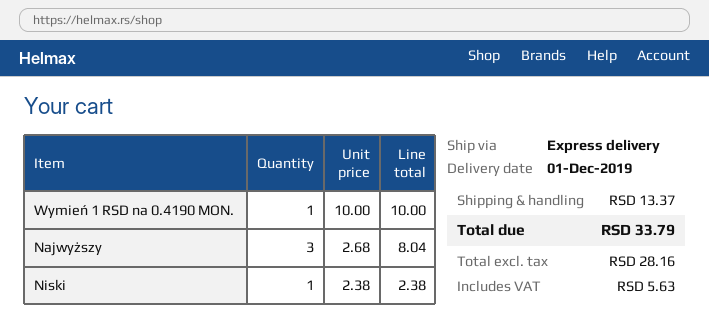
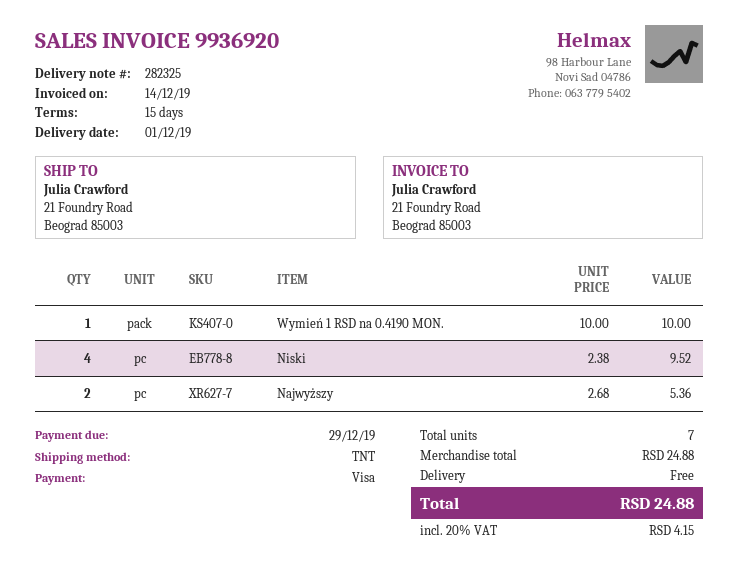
shipping method: express -> TNT
Najwyższy: 3 x 2.68 = 8.04 -> 2 x 2.68 = 5.36
Niski: 1 x 2.38 = 2.38 -> 4 x 2.38 = 9.52
shipping: 13.37 -> 0.00
tax: 5.63 -> 4.15
total: 33.79 -> 24.88

